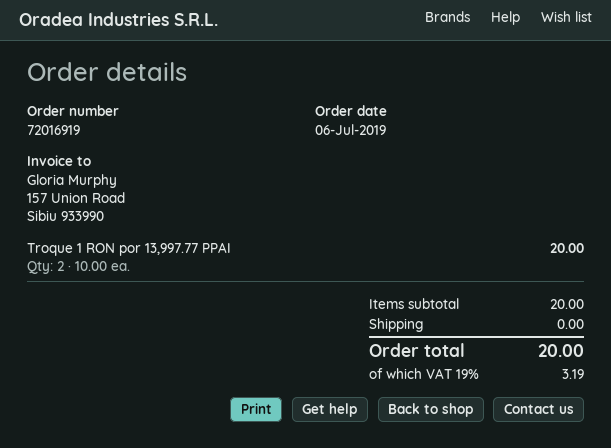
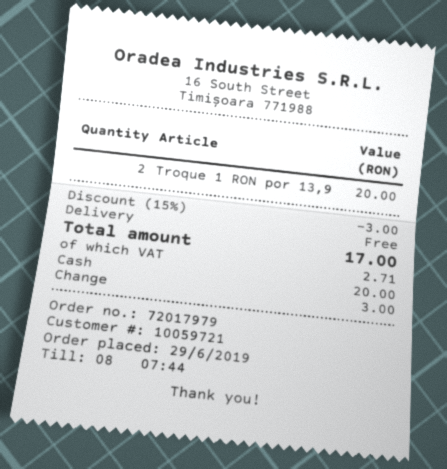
order number: 72016919 -> 72017979
order date: 2019-07-06 -> 2019-06-29
discount: none -> 15% = 3.00
tax: 3.19 -> 2.71
total: 20.00 -> 17.00

